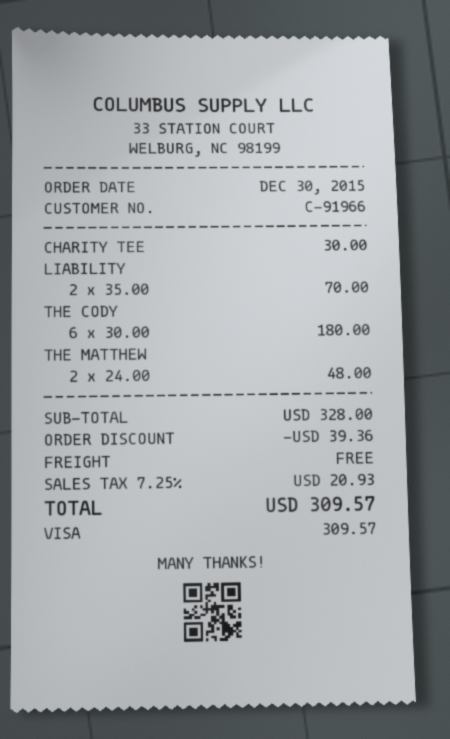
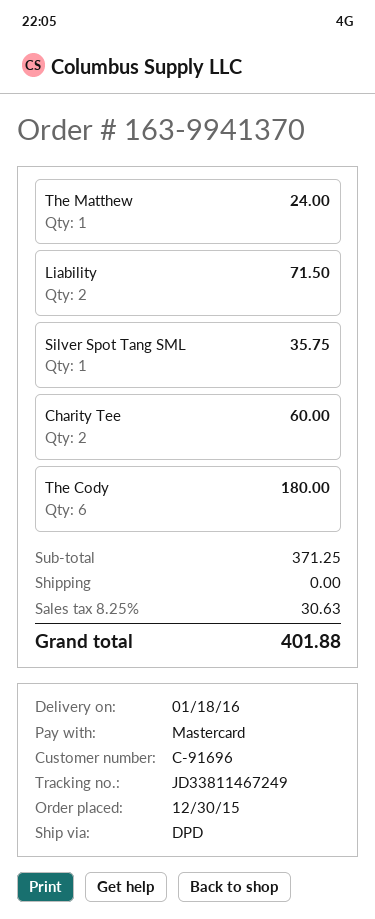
customer number: C-91966 -> C-91696
payment method: Visa -> Mastercard
CHARITY TEE: 1 for 30.00 -> 2 for 60.00
LIABILITY: 2 for 70.00 -> 2 for 71.50
THE MATTHEW: 2 for 48.00 -> 1 for 24.00
Silver Spot Tang SML: none -> 1 for 35.75
subtotal: 328.00 -> 371.25
discount: 39.36 -> none
tax: 7.25% = 20.93 -> 8.25% = 30.63
total: 309.57 -> 401.88

